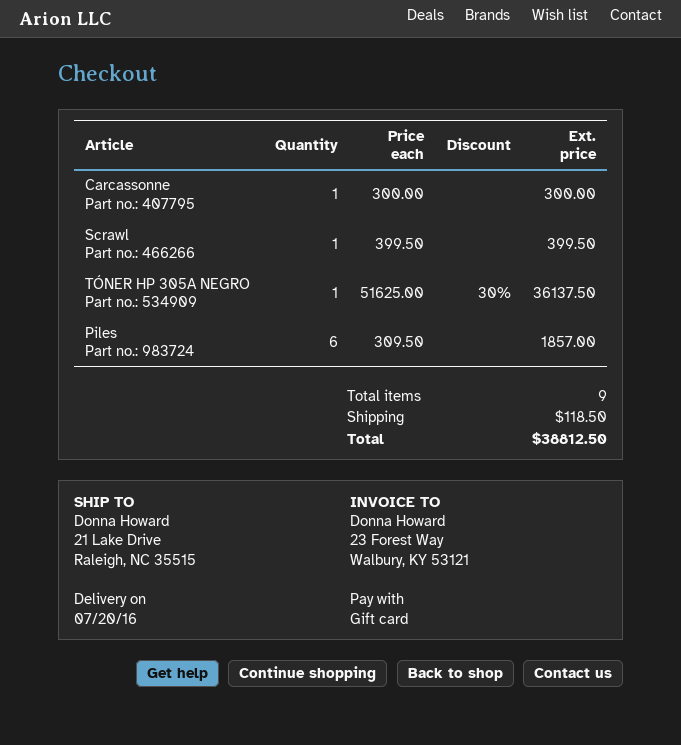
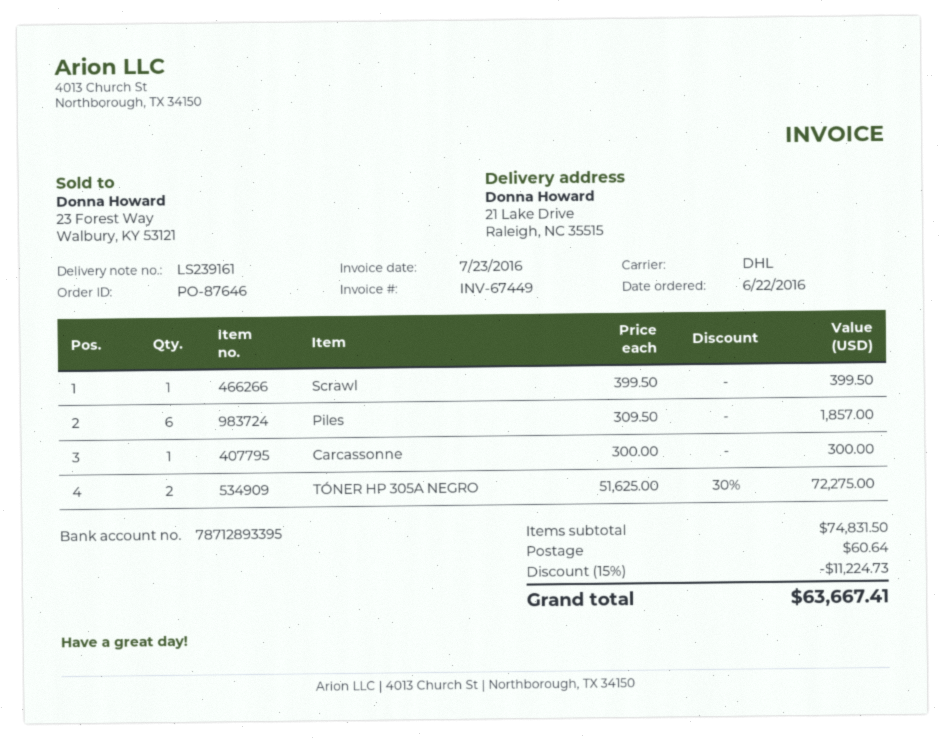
TÓNER HP 305A NEGRO: 1 x 51625.00 - 30% = 36137.50 -> 2 x 51625.00 - 30% = 72275.00
discount: none -> 15% = 11224.73
shipping: 118.50 -> 60.64
total: 38812.50 -> 63667.41

